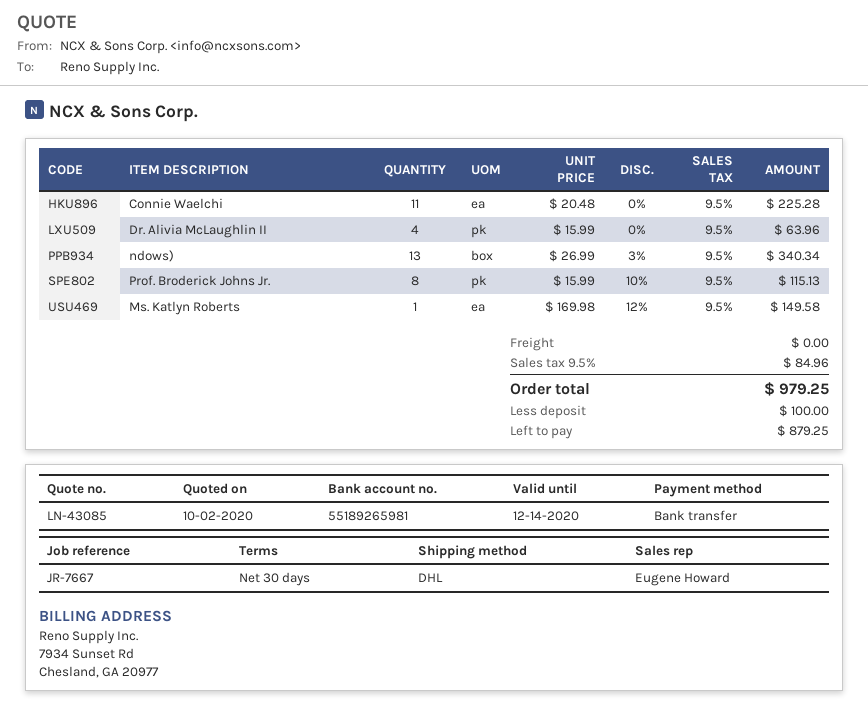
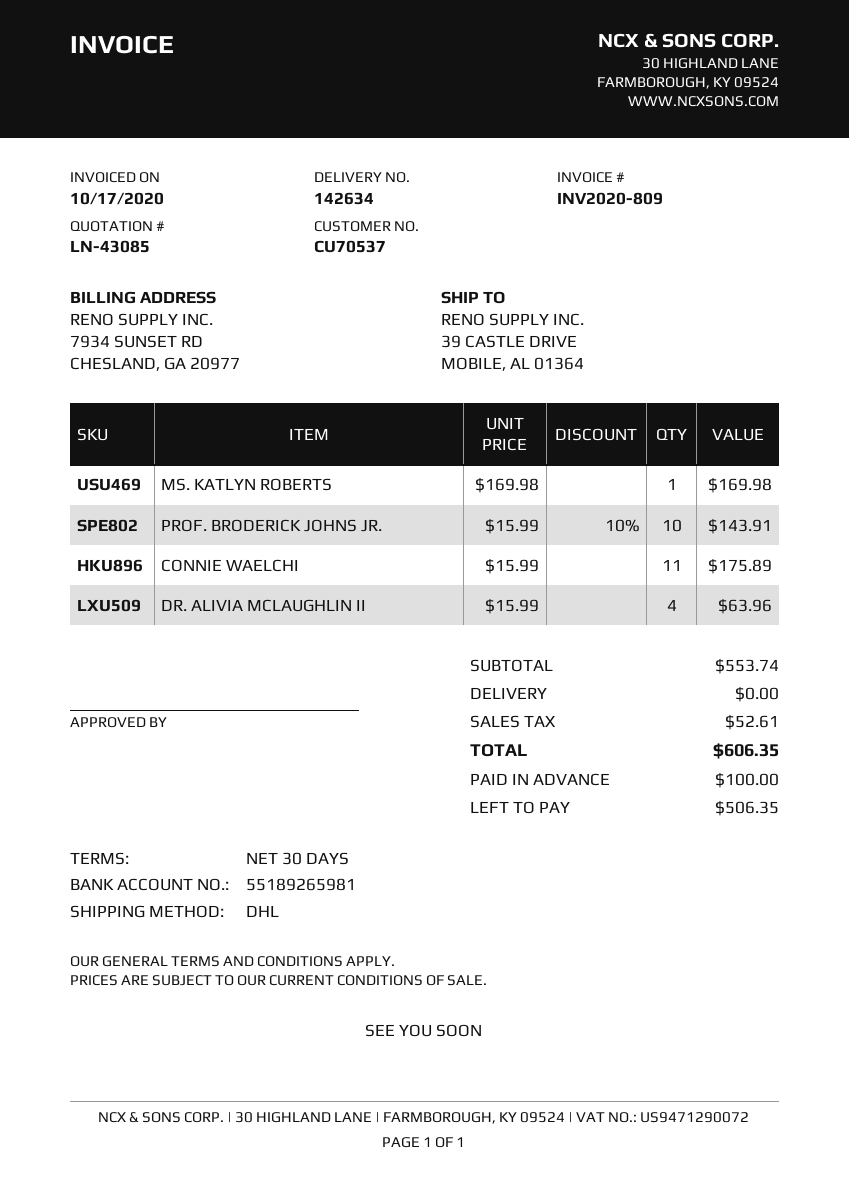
Connie Waelchi: 11 x 20.48 = 225.28 -> 11 x 15.99 = 175.89
ndows): 13 x 26.99 - 3% = 340.34 -> none
Prof. Broderick Johns Jr.: 8 x 15.99 - 10% = 115.13 -> 10 x 15.99 - 10% = 143.91
Ms. Katlyn Roberts: 1 x 169.98 - 12% = 149.58 -> 1 x 169.98 = 169.98
tax: 84.96 -> 52.61
total: 979.25 -> 606.35
balance: 879.25 -> 506.35

